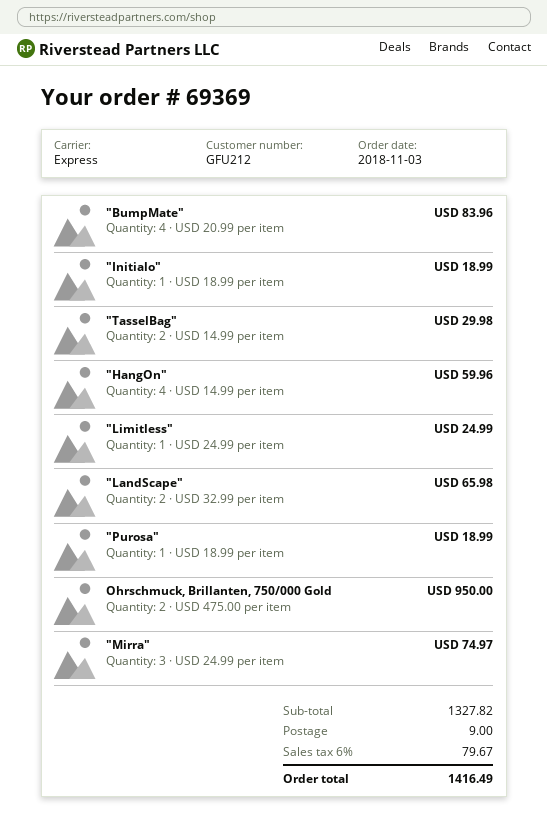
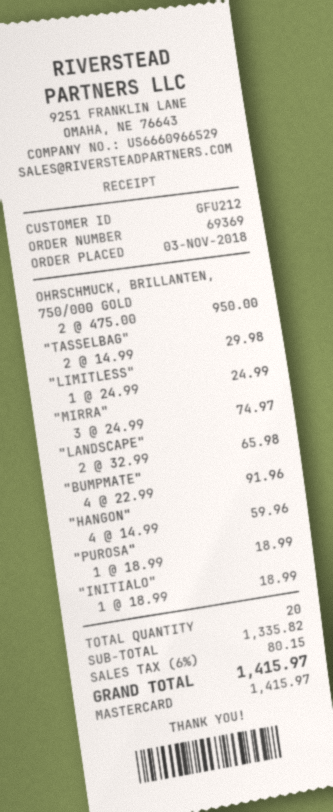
"BumpMate": 4 x 20.99 = 83.96 -> 4 x 22.99 = 91.96
subtotal: 1327.82 -> 1335.82
shipping: 9.00 -> none
tax: 6% = 79.67 -> 6% = 80.15
total: 1416.49 -> 1415.97

